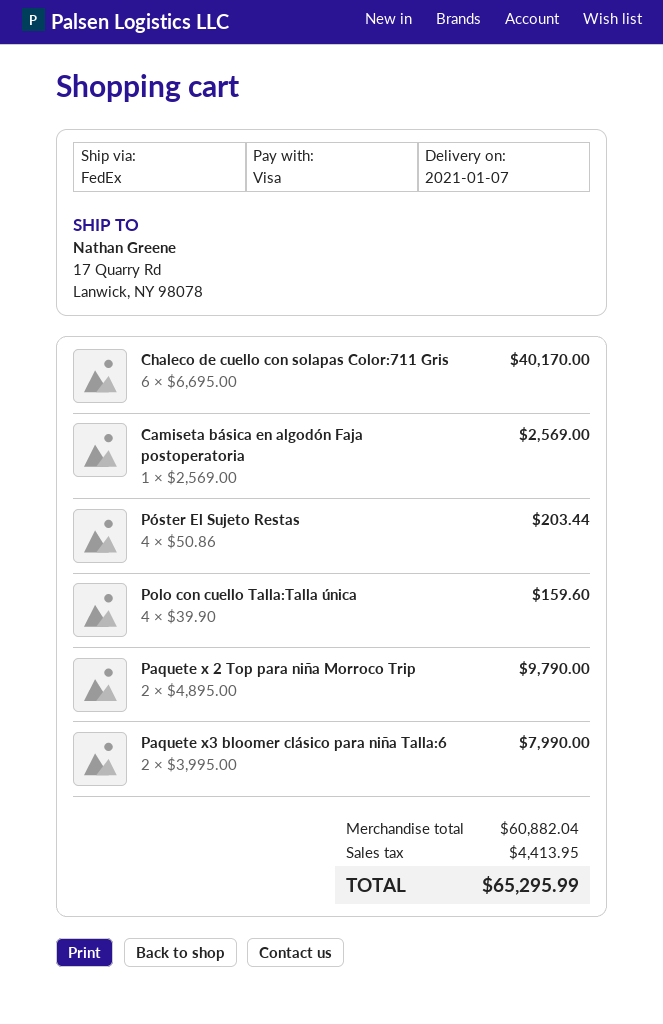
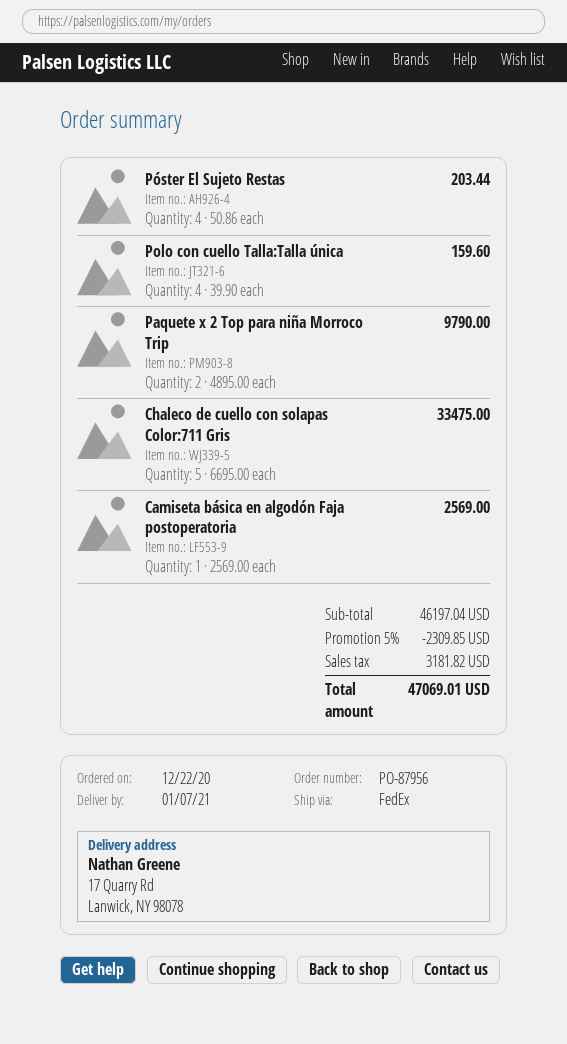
Chaleco de cuello con solapas Color:711 Gris: 6 x 6695.00 = 40170.00 -> 5 x 6695.00 = 33475.00
Paquete x3 bloomer clásico para niña Talla:6: 2 x 3995.00 = 7990.00 -> none
subtotal: 60882.04 -> 46197.04
discount: none -> 5% = 2309.85
tax: 4413.95 -> 3181.82
total: 65295.99 -> 47069.01

